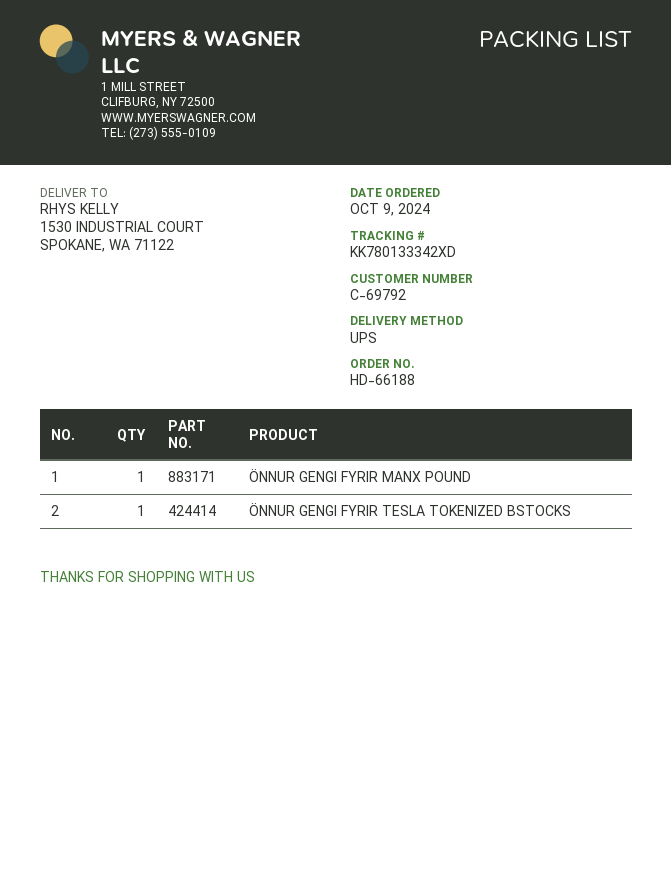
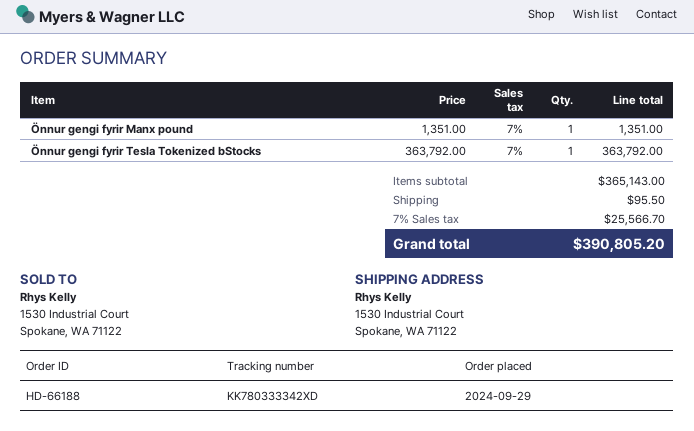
order date: 2024-10-09 -> 2024-09-29
tracking number: KK780133342XD -> KK780333342XD

